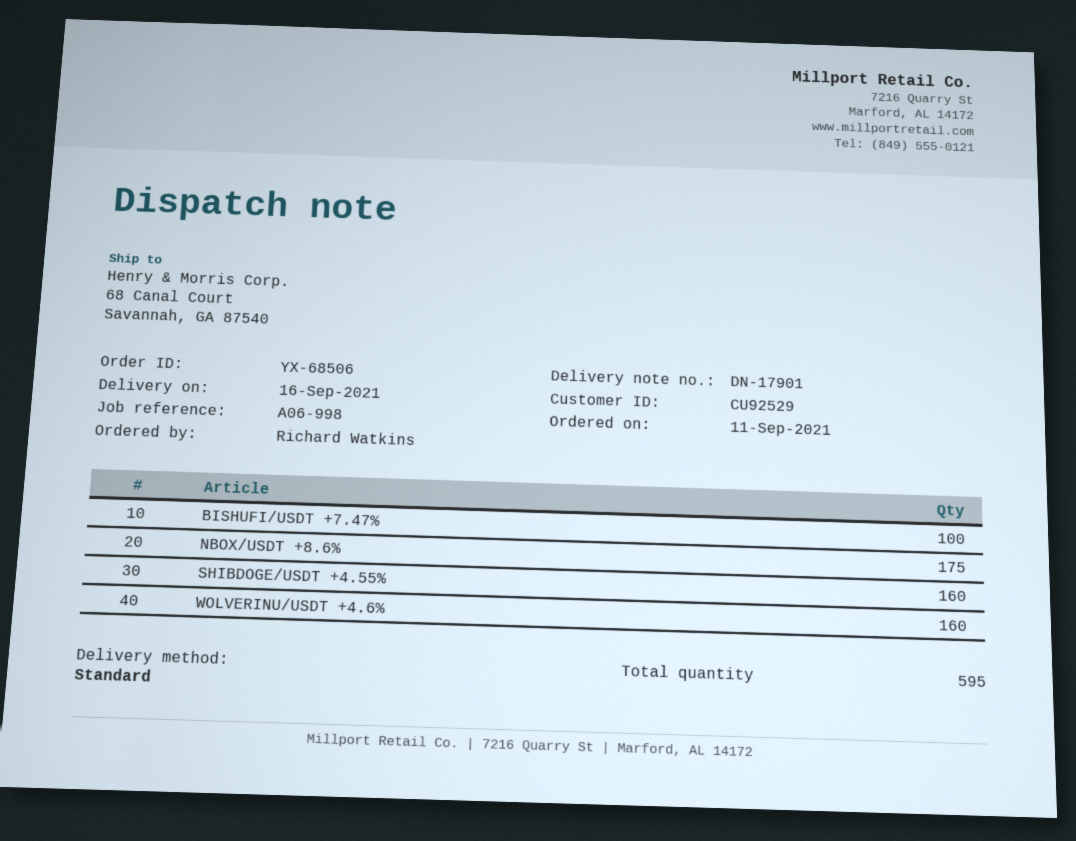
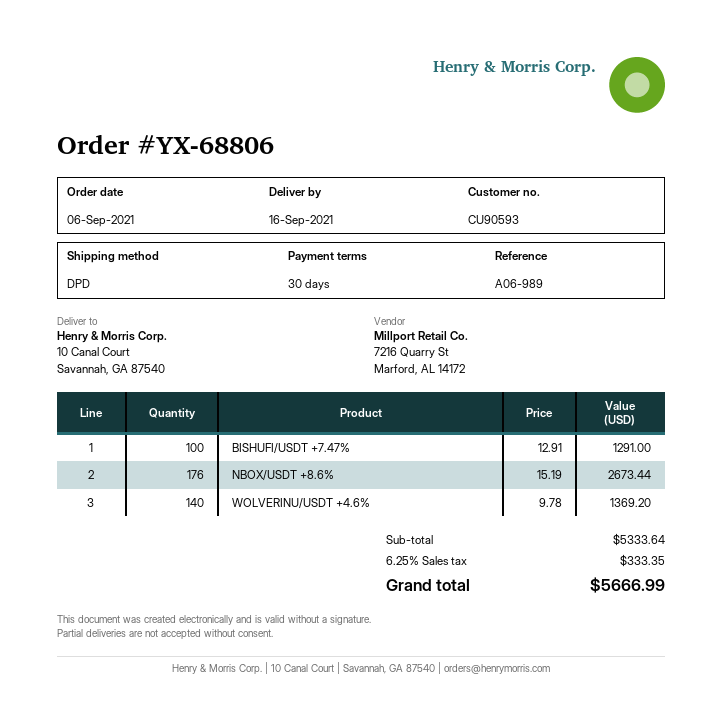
order number: YX-68506 -> YX-68806
order date: 2021-09-11 -> 2021-09-06
customer number: CU92529 -> CU90593
reference: A06-998 -> A06-989
shipping method: standard -> DPD
ship to: 68 Canal Court, Savannah, GA 87540 -> 10 Canal Court, Savannah, GA 87540
NBOX/USDT +8.6%: 175 -> 176
SHIBDOGE/USDT +4.55%: 160 -> none
WOLVERINU/USDT +4.6%: 160 -> 140

